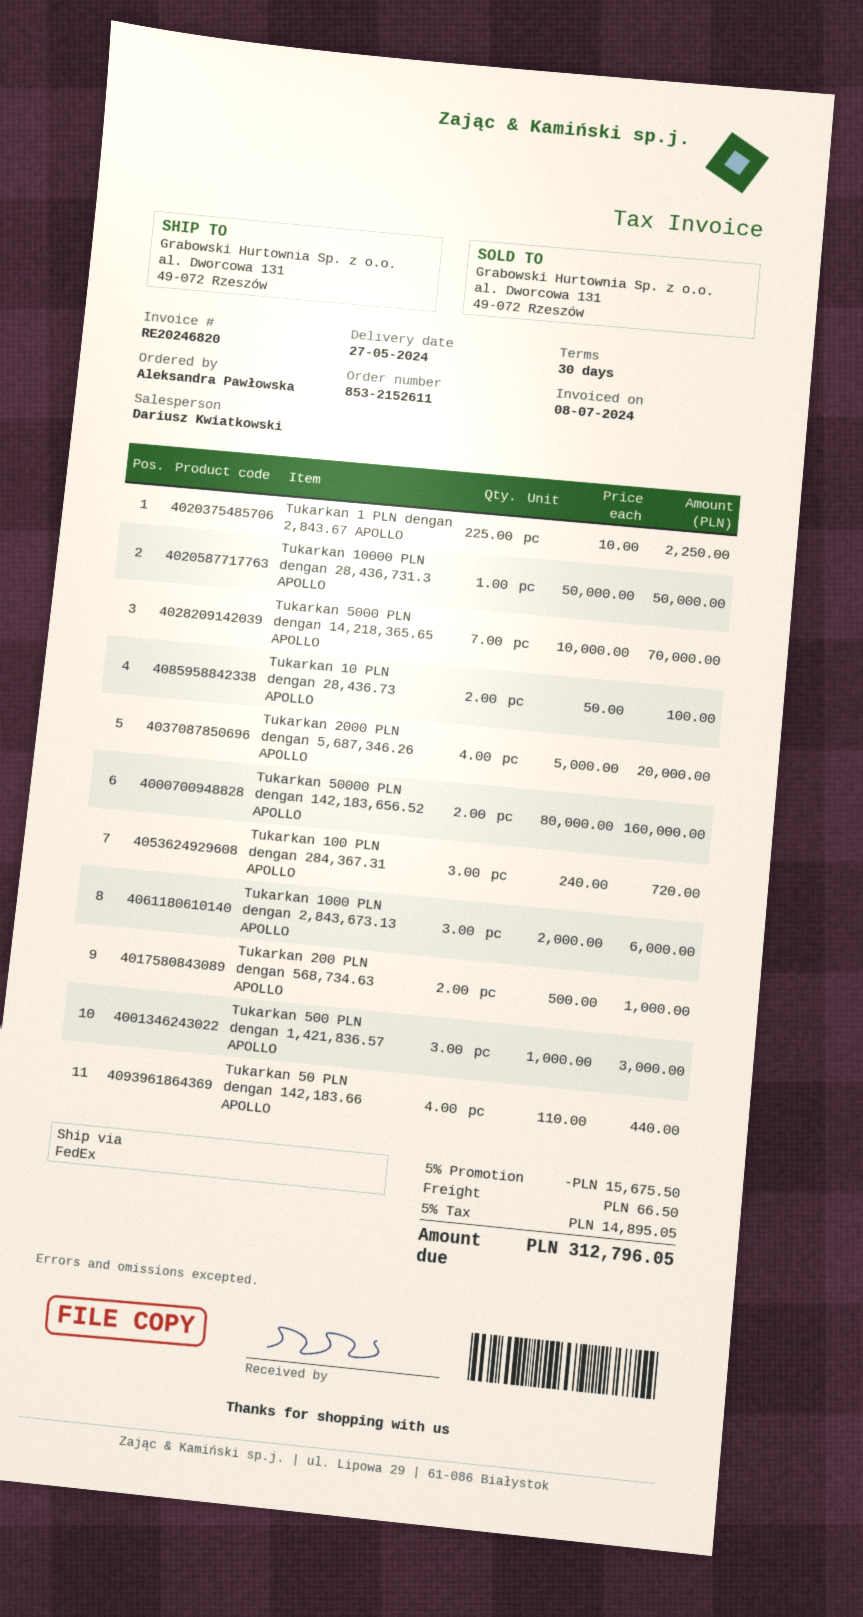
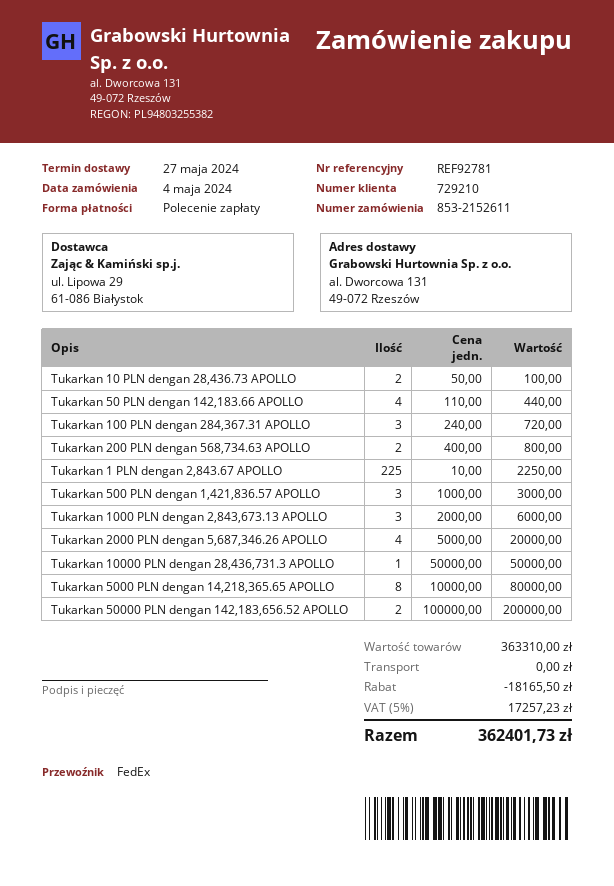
Tukarkan 5000 PLN dengan 14,218,365.65 APOLLO: 7 x 10000.00 = 70000.00 -> 8 x 10000.00 = 80000.00
Tukarkan 50000 PLN dengan 142,183,656.52 APOLLO: 2 x 80000.00 = 160000.00 -> 2 x 100000.00 = 200000.00
Tukarkan 200 PLN dengan 568,734.63 APOLLO: 2 x 500.00 = 1000.00 -> 2 x 400.00 = 800.00
discount: 15675.50 -> 18165.50
shipping: 66.50 -> 0.00
tax: 5% = 14895.05 -> 5% = 17257.23
total: 312796.05 -> 362401.73

